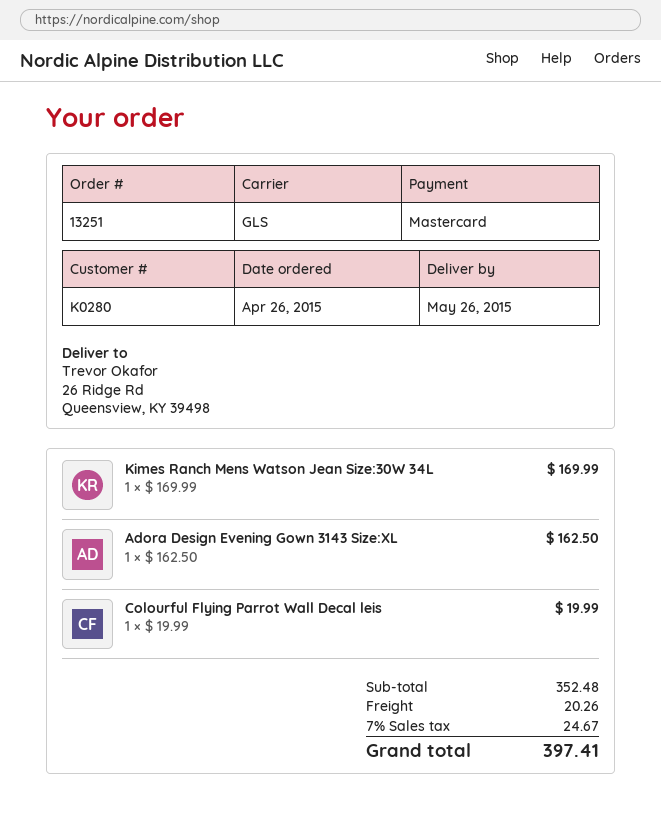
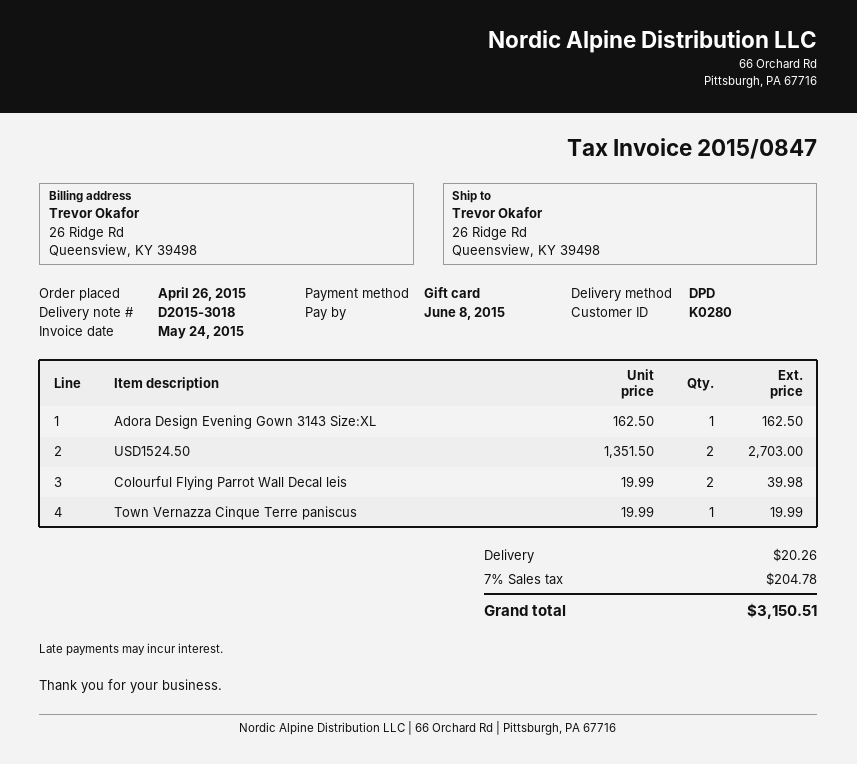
payment method: Mastercard -> gift card
shipping method: GLS -> DPD
Kimes Ranch Mens Watson Jean Size:30W 34L: 1 x 169.99 = 169.99 -> none
Colourful Flying Parrot Wall Decal leis: 1 x 19.99 = 19.99 -> 2 x 19.99 = 39.98
USD1524.50: none -> 2 x 1351.50 = 2703.00
Town Vernazza Cinque Terre paniscus: none -> 1 x 19.99 = 19.99
tax: 7% = 24.67 -> 7% = 204.78
total: 397.41 -> 3150.51

